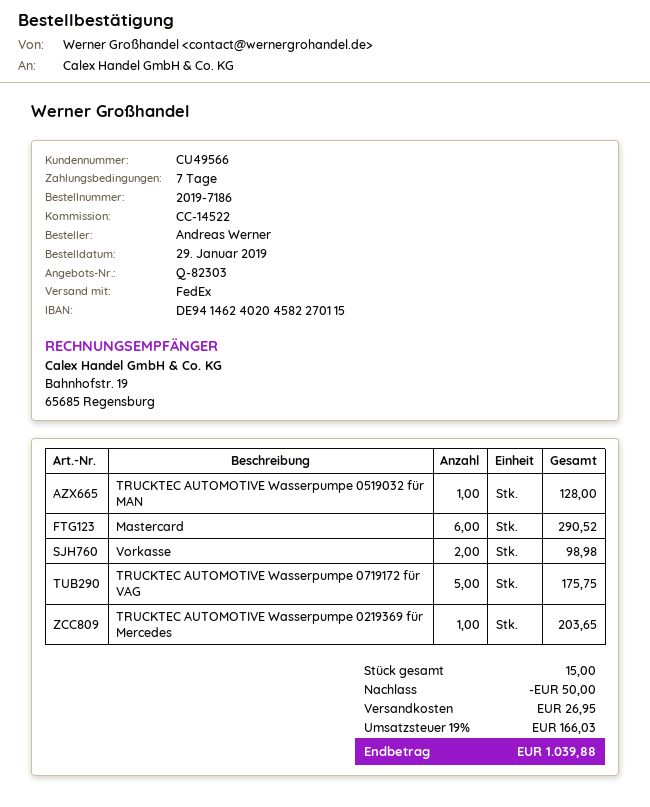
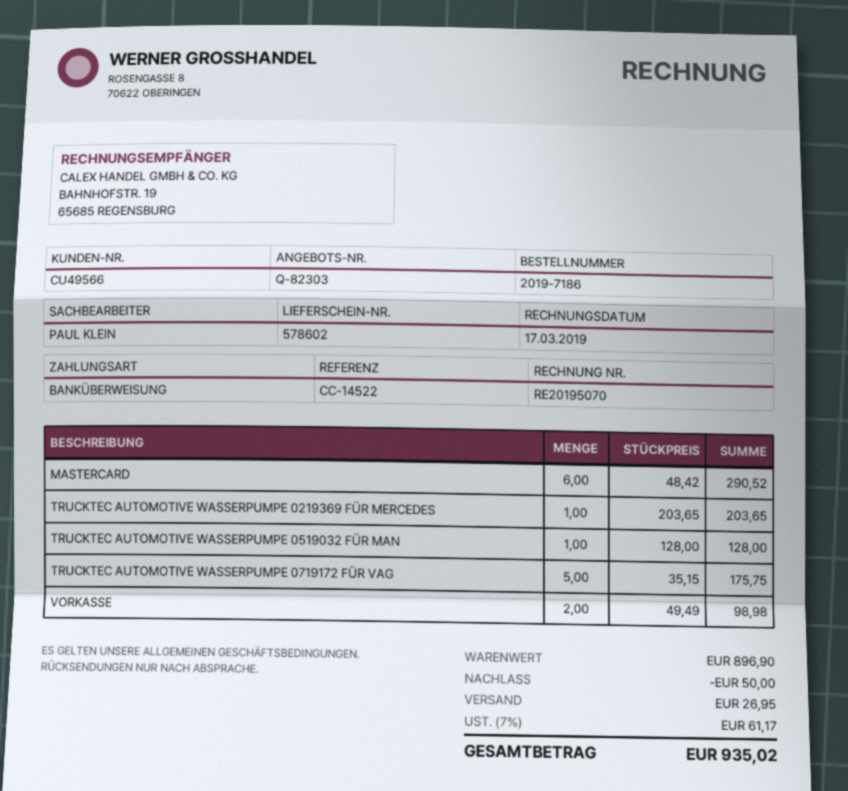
tax: 19% = 166.03 -> 7% = 61.17
total: 1039.88 -> 935.02

